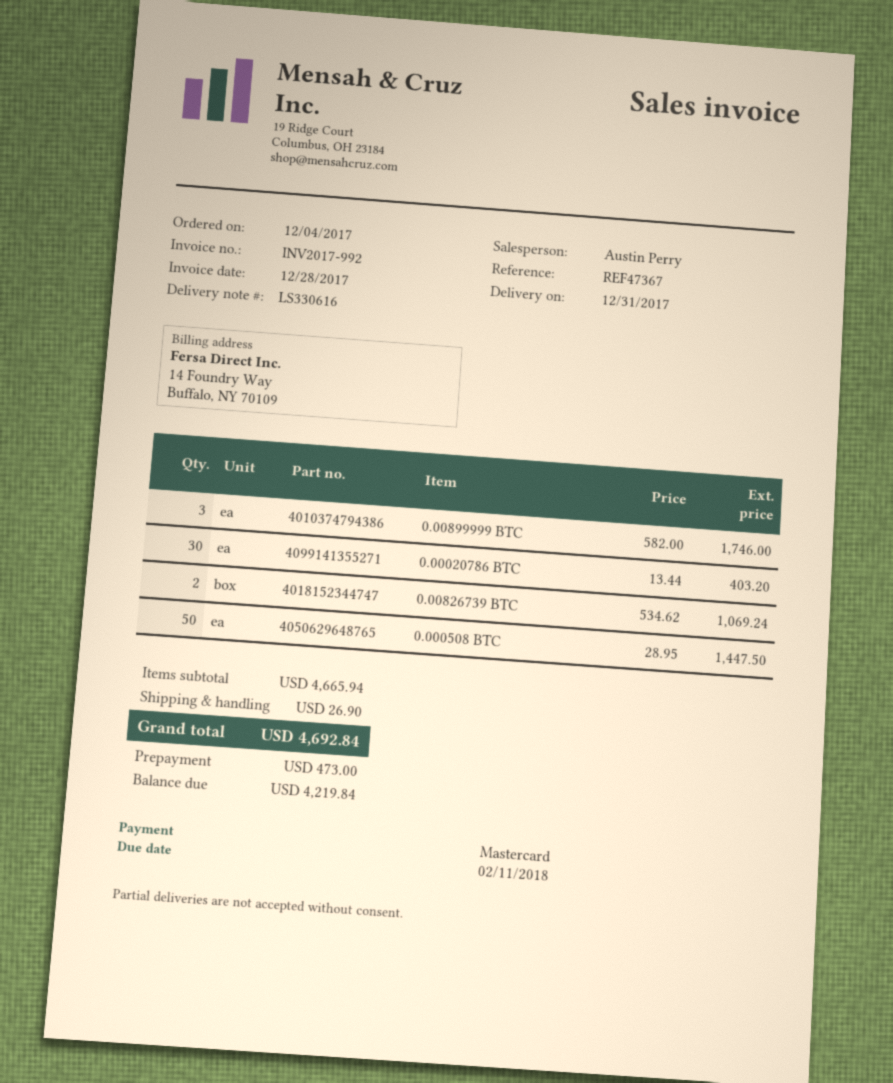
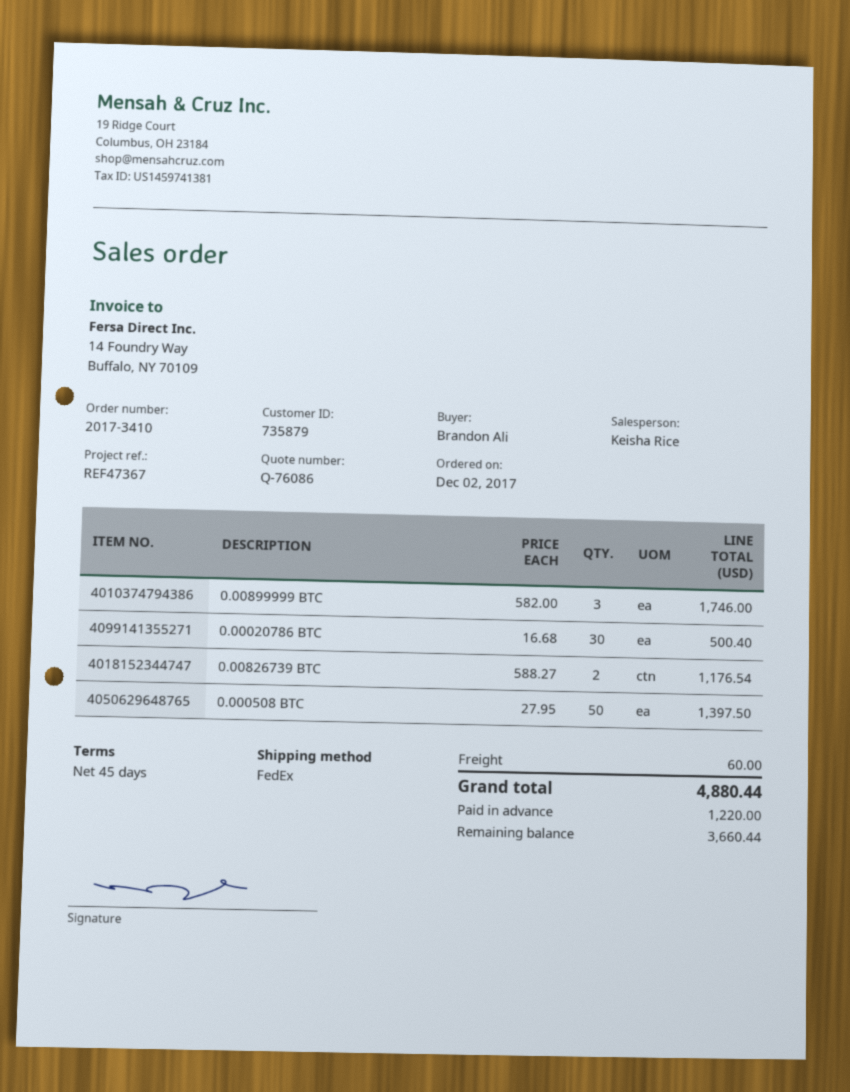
order date: 2017-12-04 -> 2017-12-02
sales rep: Austin Perry -> Keisha Rice
0.00020786 BTC: 30 x 13.44 = 403.20 -> 30 x 16.68 = 500.40
0.00826739 BTC: 2 x 534.62 = 1069.24 -> 2 x 588.27 = 1176.54
0.000508 BTC: 50 x 28.95 = 1447.50 -> 50 x 27.95 = 1397.50
shipping: 26.90 -> 60.00
total: 4692.84 -> 4880.44
deposit: 473.00 -> 1220.00
balance: 4219.84 -> 3660.44

